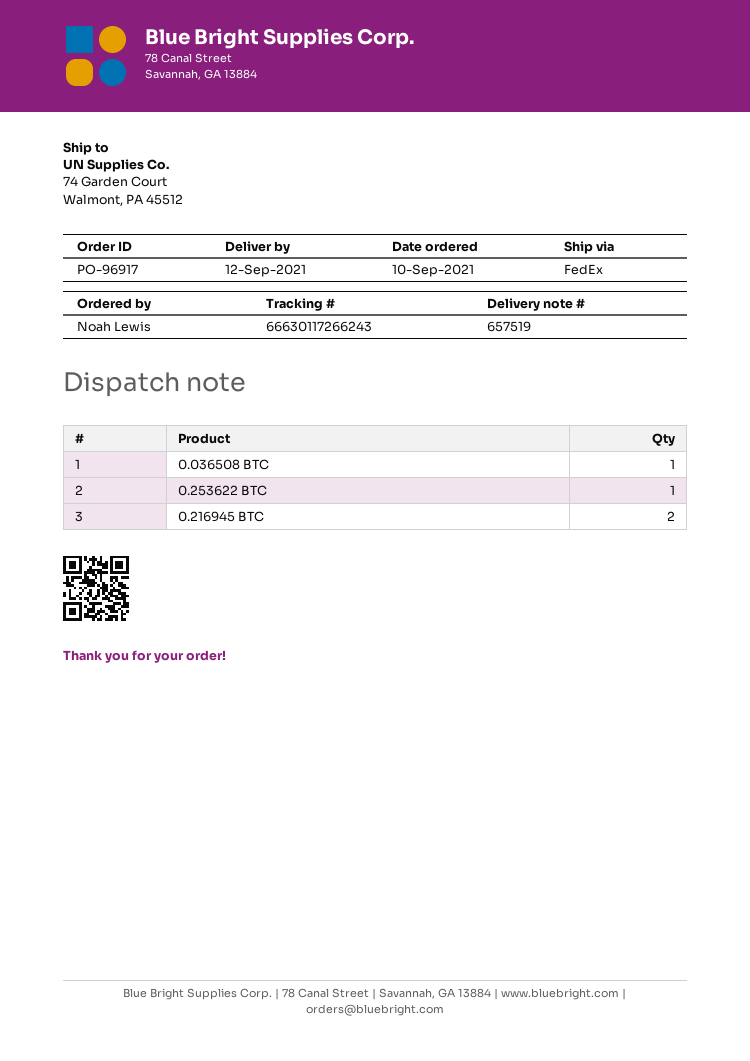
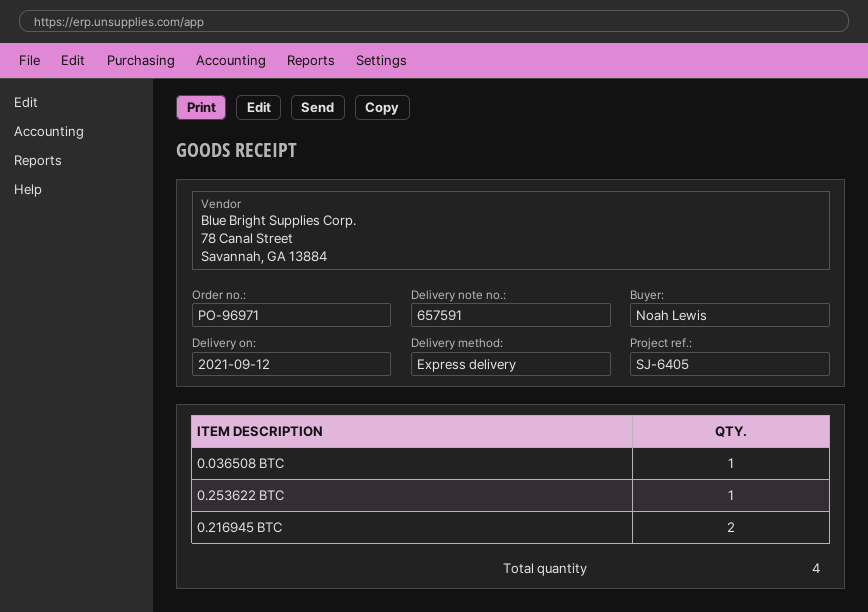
order number: PO-96917 -> PO-96971
delivery note number: 657519 -> 657591
shipping method: FedEx -> express

